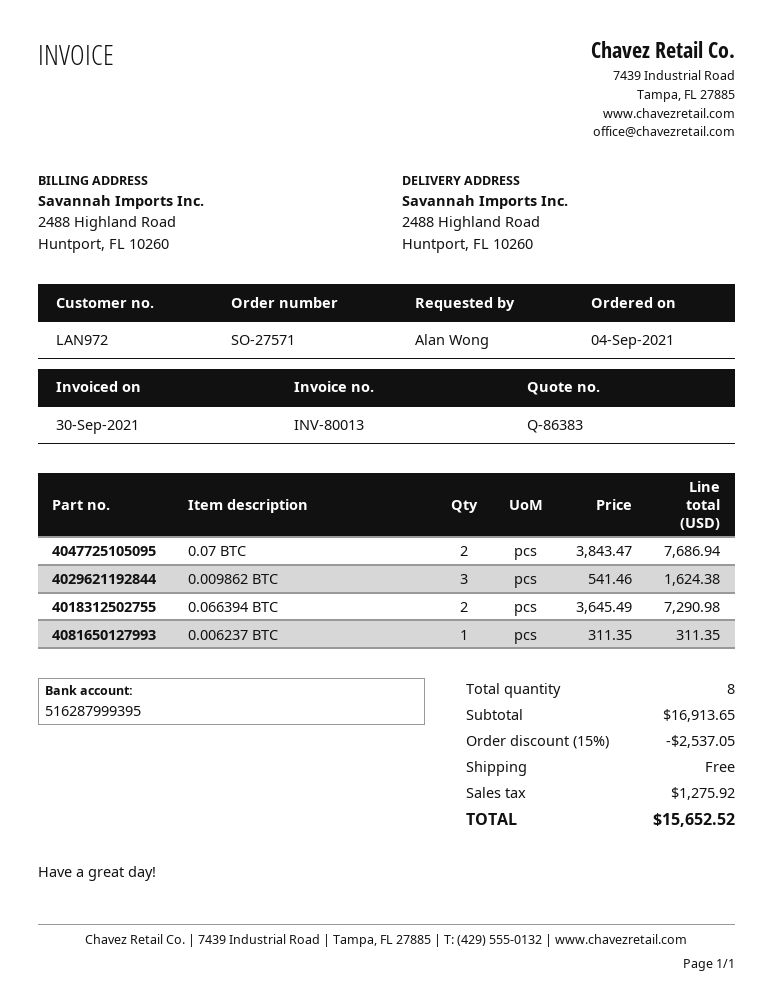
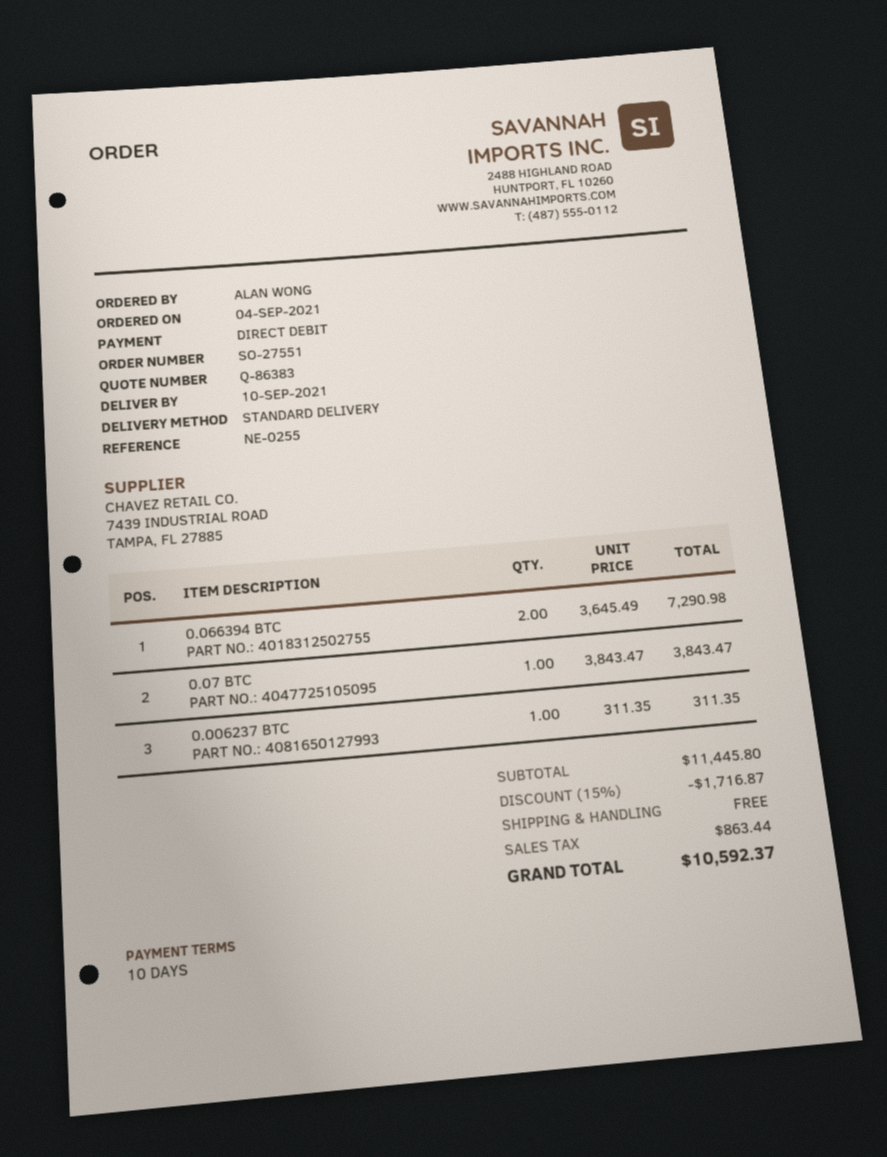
order number: SO-27571 -> SO-27551
0.07 BTC: 2 x 3843.47 = 7686.94 -> 1 x 3843.47 = 3843.47
0.009862 BTC: 3 x 541.46 = 1624.38 -> none
subtotal: 16913.65 -> 11445.80
discount: 15% = 2537.05 -> 15% = 1716.87
tax: 1275.92 -> 863.44
total: 15652.52 -> 10592.37

